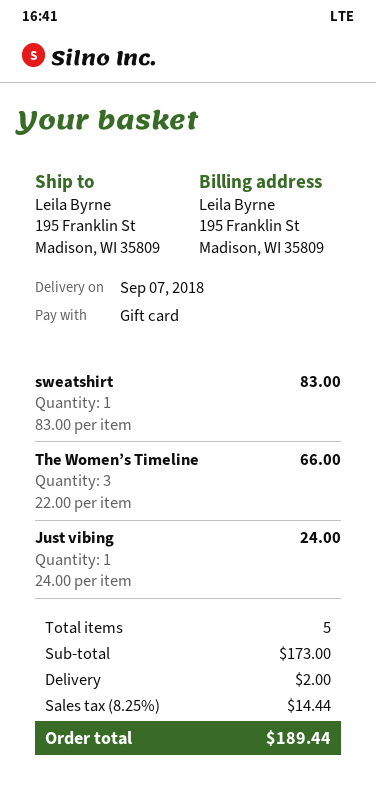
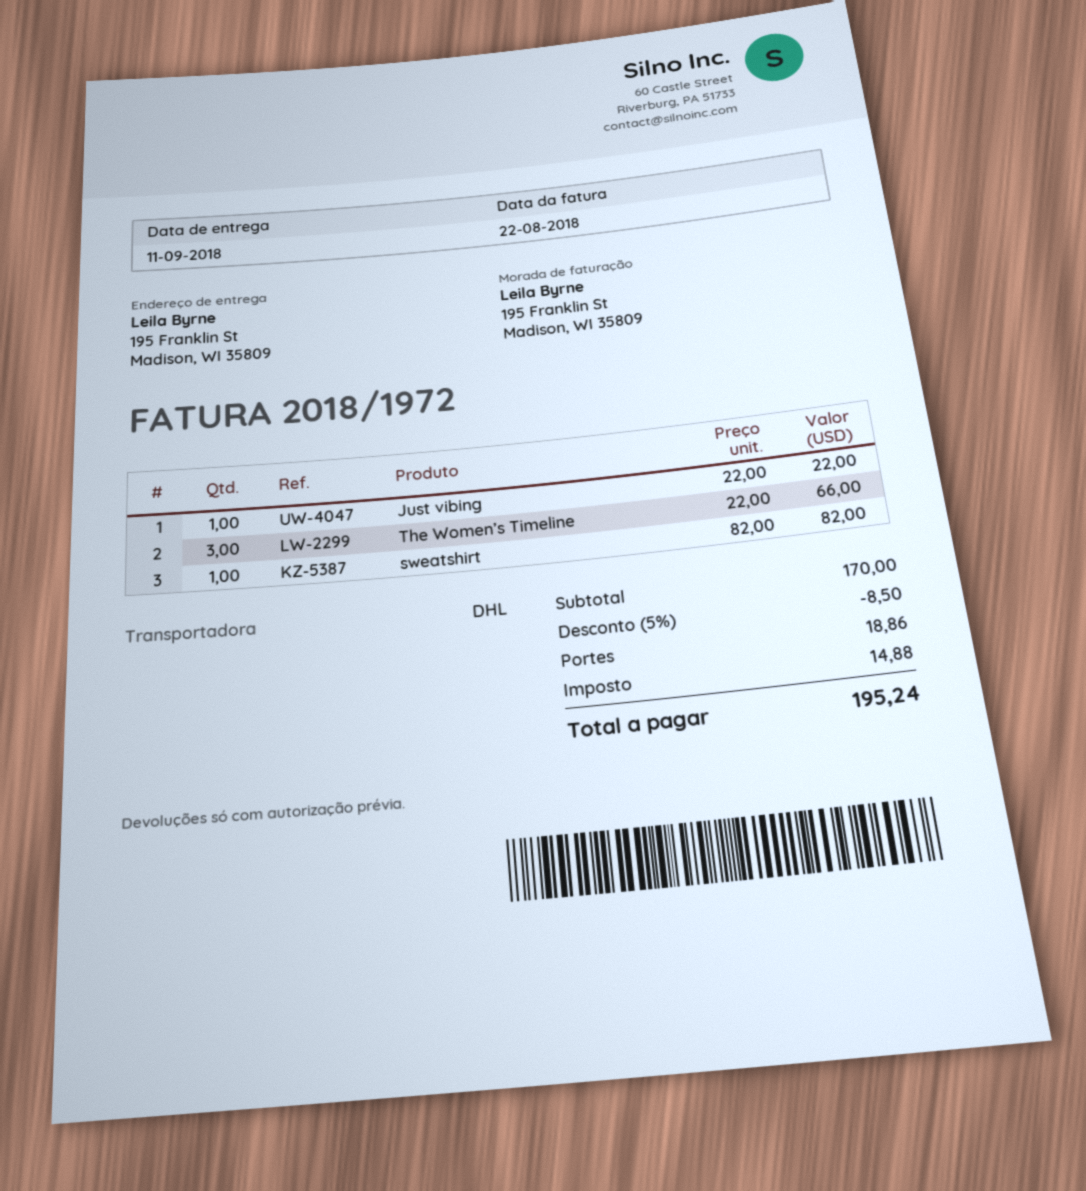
delivery date: 2018-09-07 -> 2018-09-11
sweatshirt: 1 x 83.00 = 83.00 -> 1 x 82.00 = 82.00
Just vibing: 1 x 24.00 = 24.00 -> 1 x 22.00 = 22.00
subtotal: 173.00 -> 170.00
discount: none -> 5% = 8.50
shipping: 2.00 -> 18.86
tax: 14.44 -> 14.88
total: 189.44 -> 195.24

